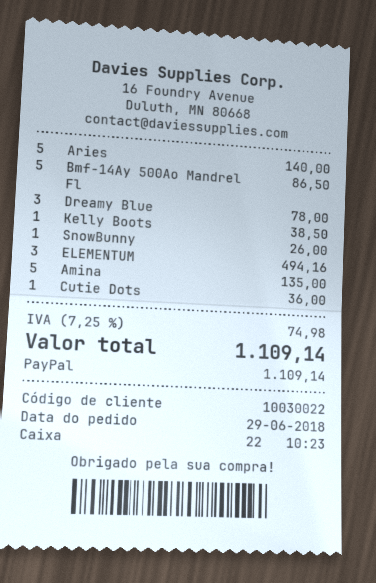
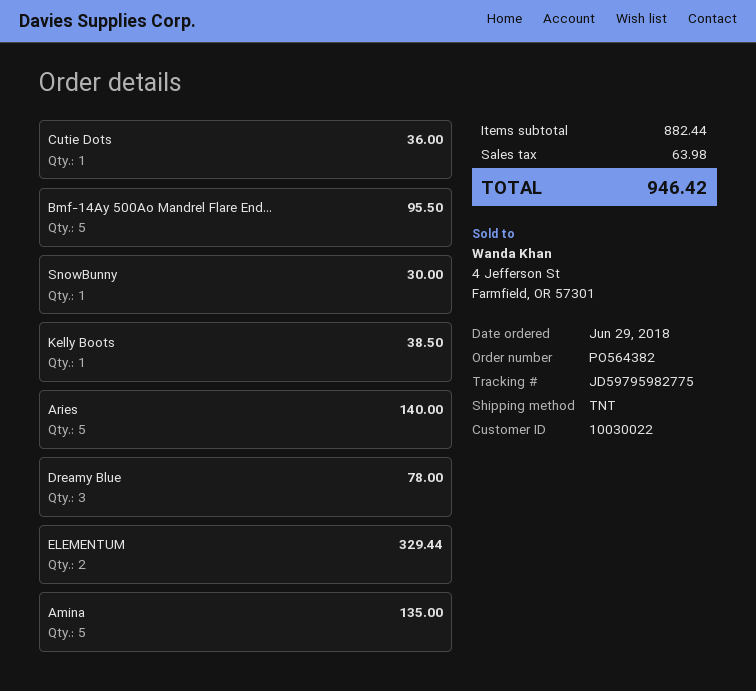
Bmf-14Ay 500Ao Mandrel Fl: 5 for 86.50 -> 5 for 95.50
SnowBunny: 1 for 26.00 -> 1 for 30.00
ELEMENTUM: 3 for 494.16 -> 2 for 329.44
tax: 74.98 -> 63.98
total: 1109.14 -> 946.42

